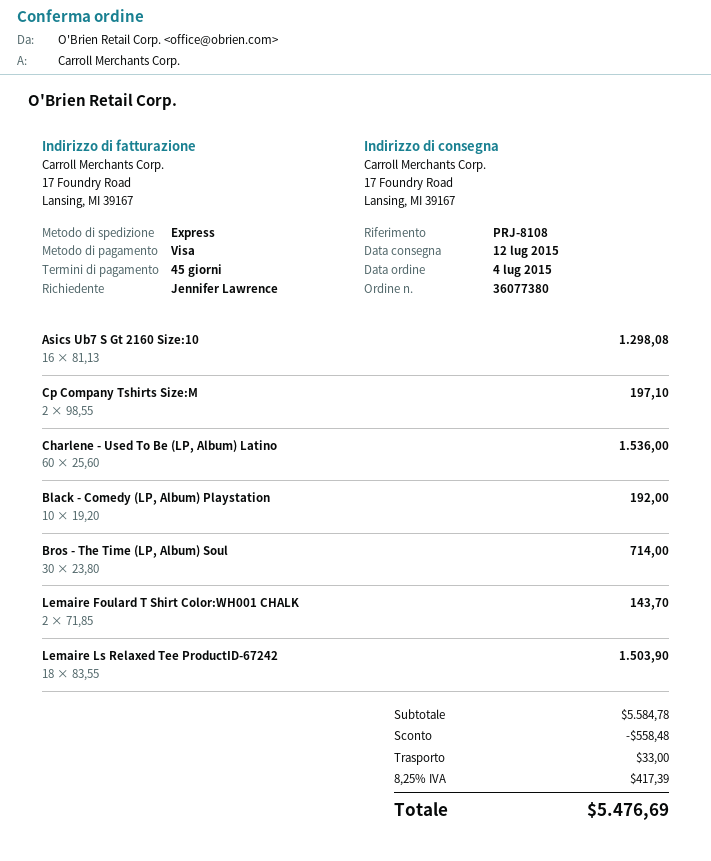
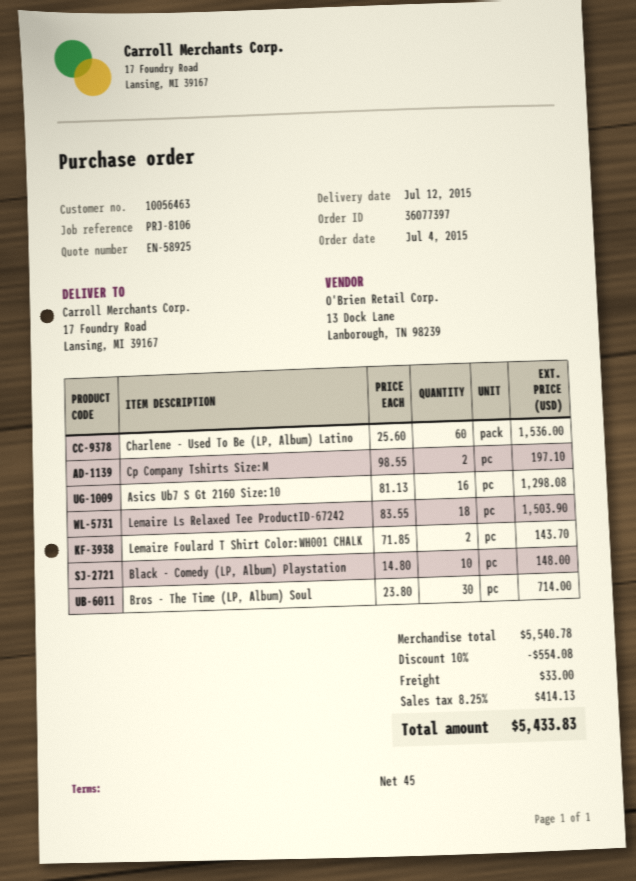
order number: 36077380 -> 36077397
reference: PRJ-8108 -> PRJ-8106
Black - Comedy (LP, Album) Playstation: 10 x 19.20 = 192.00 -> 10 x 14.80 = 148.00
subtotal: 5584.78 -> 5540.78
discount: 558.48 -> 554.08
tax: 8.25% = 417.39 -> 8.25% = 414.13
total: 5476.69 -> 5433.83

